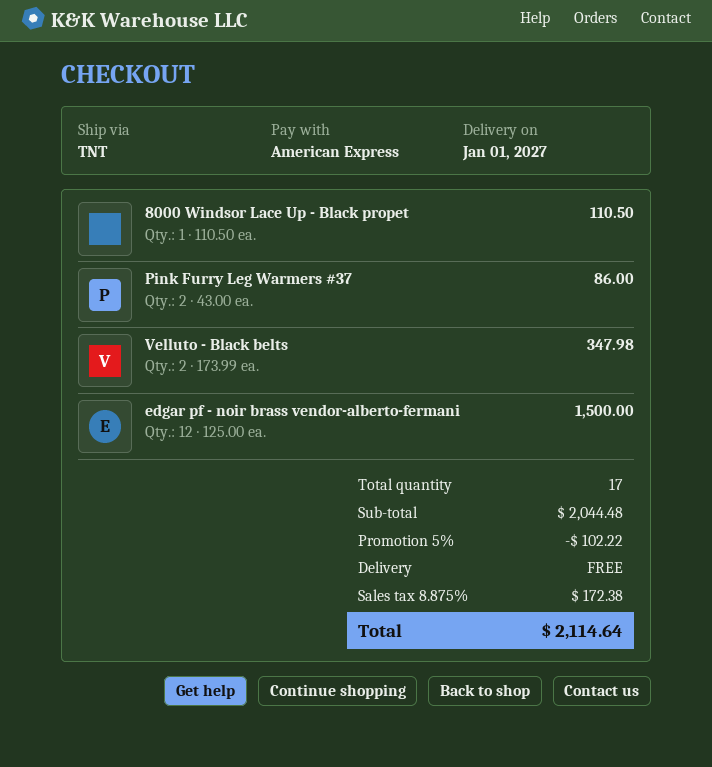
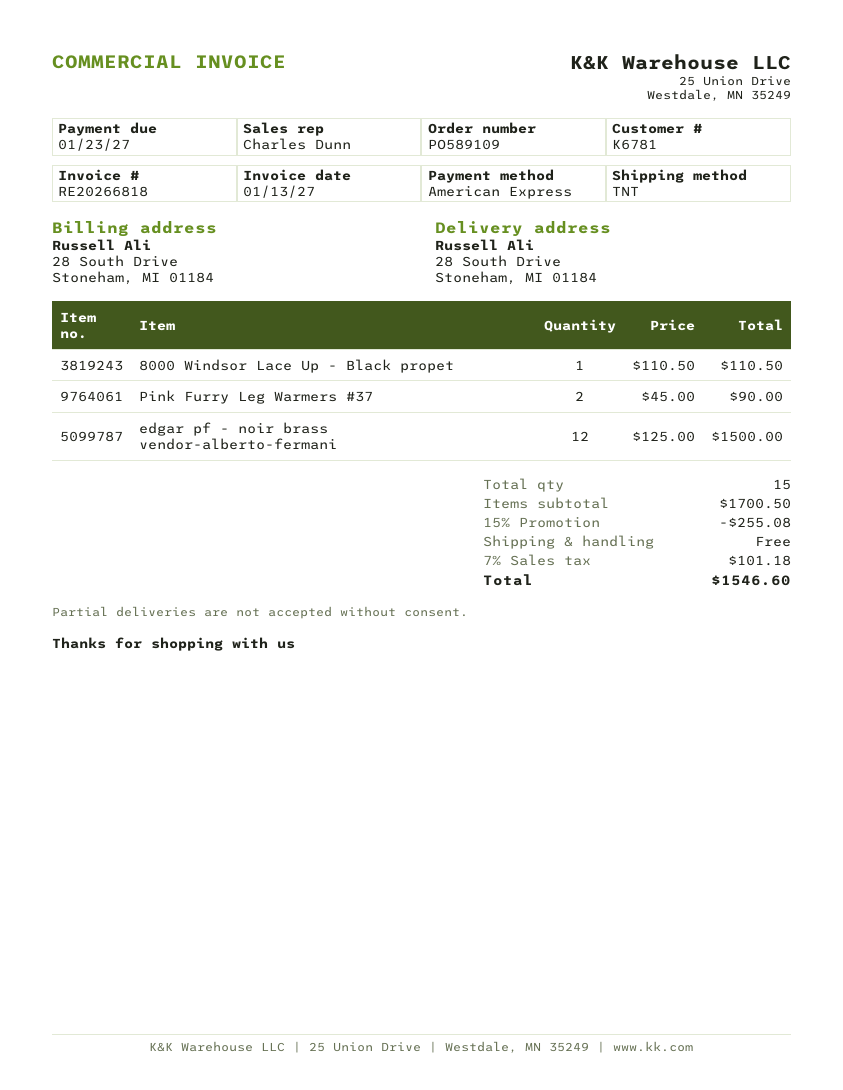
Pink Furry Leg Warmers #37: 2 x 43.00 = 86.00 -> 2 x 45.00 = 90.00
Velluto - Black belts: 2 x 173.99 = 347.98 -> none
total quantity: 17 -> 15
subtotal: 2044.48 -> 1700.50
discount: 5% = 102.22 -> 15% = 255.08
tax: 8.875% = 172.38 -> 7% = 101.18
total: 2114.64 -> 1546.60

